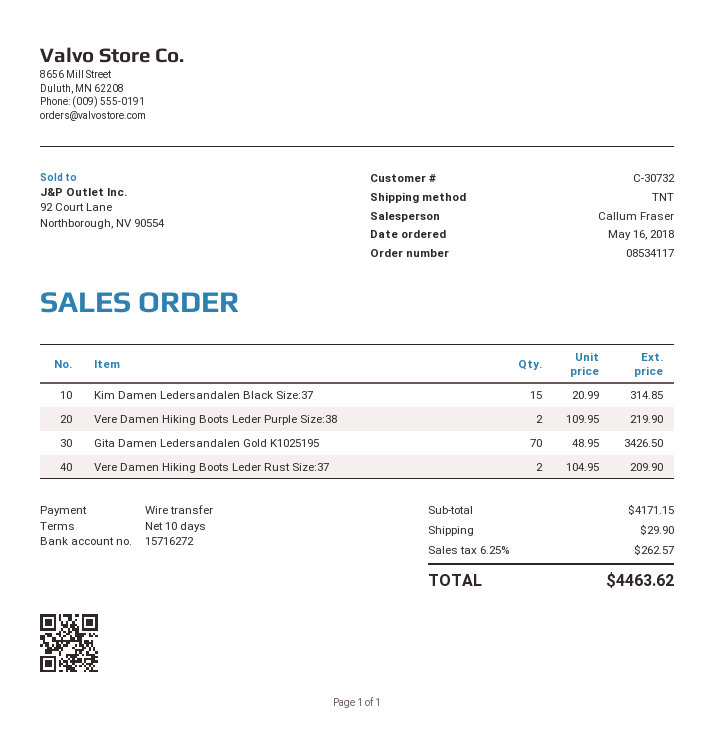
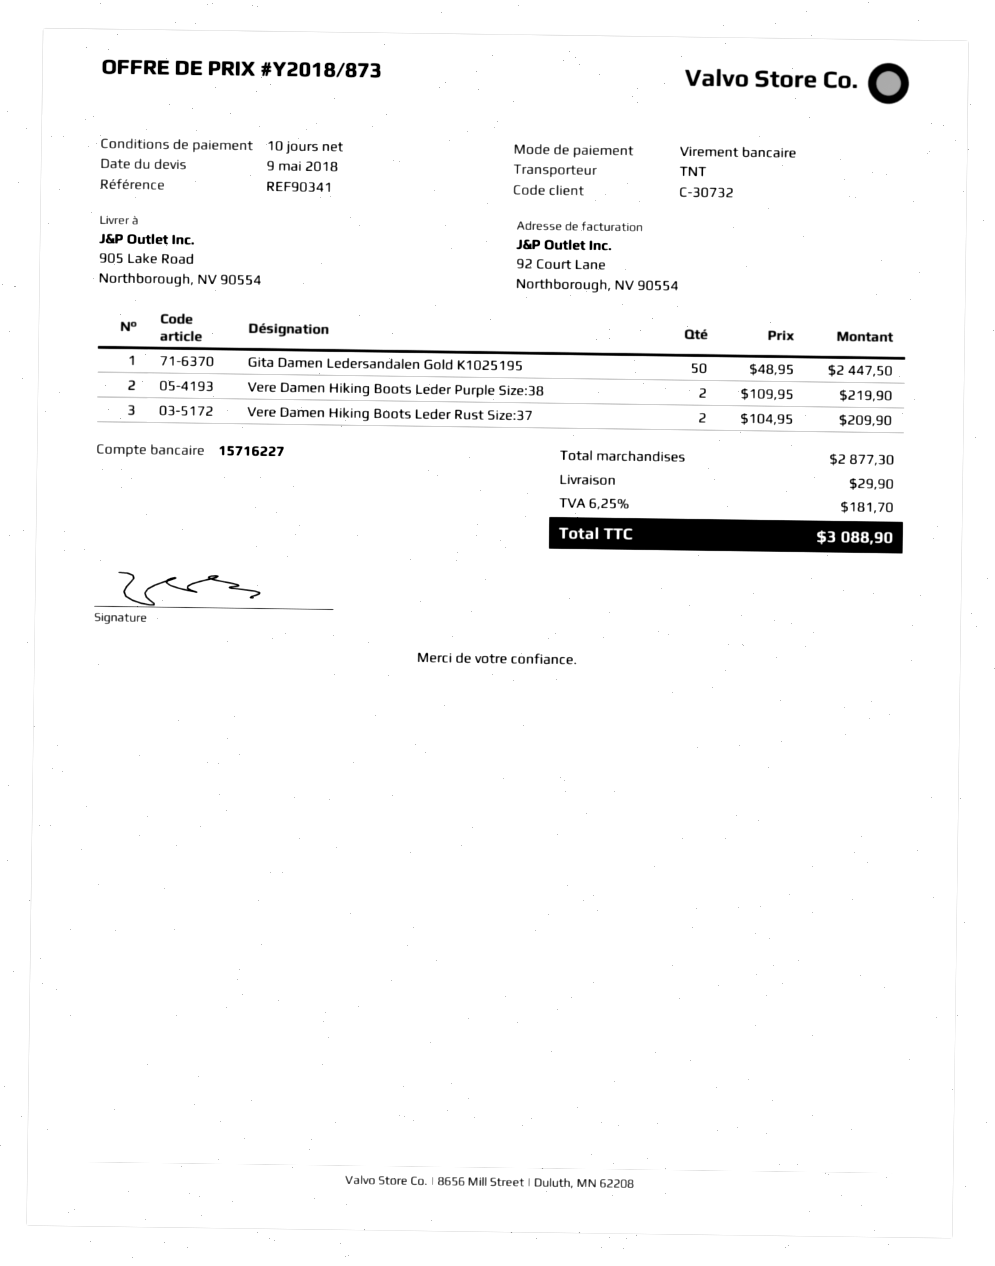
bank account: 15716272 -> 15716227
Kim Damen Ledersandalen Black Size:37: 15 x 20.99 = 314.85 -> none
Gita Damen Ledersandalen Gold K1025195: 70 x 48.95 = 3426.50 -> 50 x 48.95 = 2447.50
subtotal: 4171.15 -> 2877.30
tax: 6.25% = 262.57 -> 6.25% = 181.70
total: 4463.62 -> 3088.90

